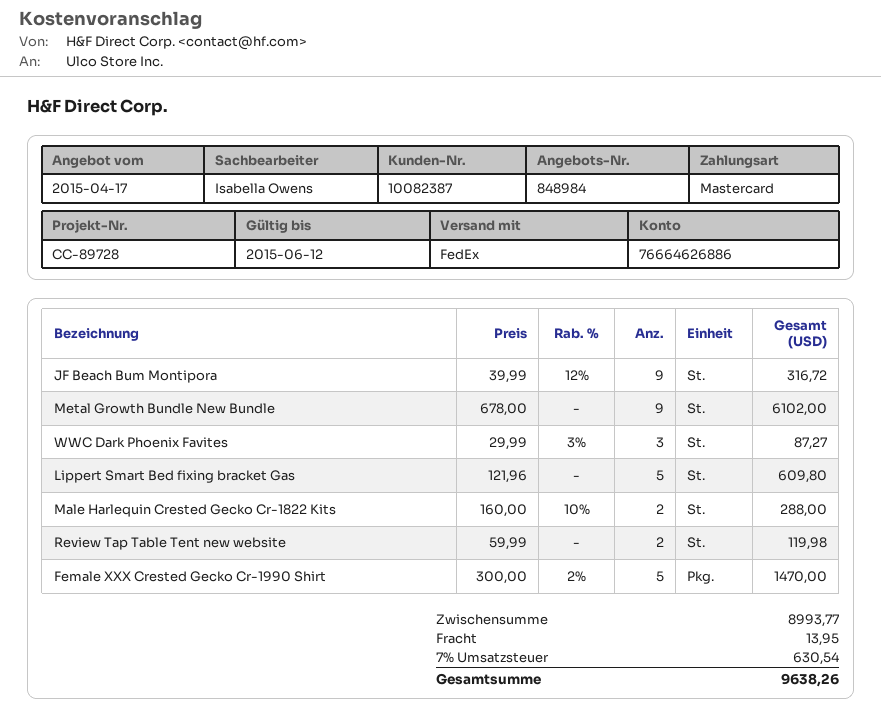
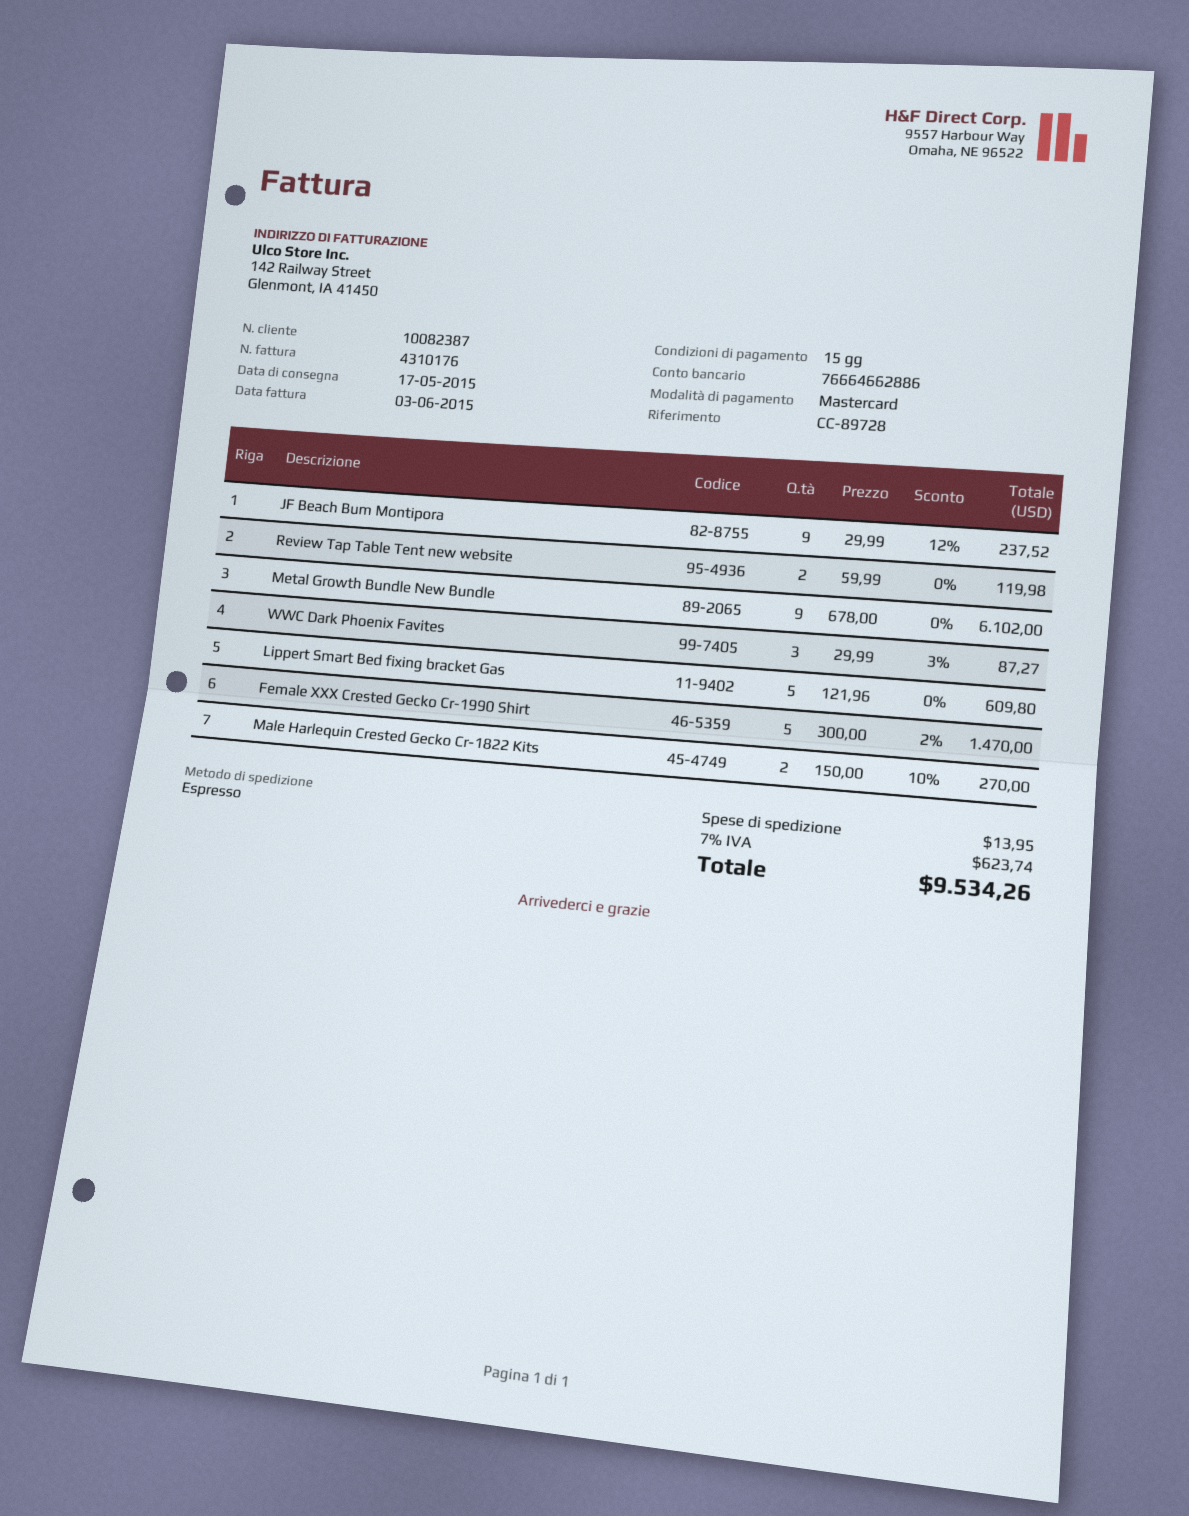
bank account: 76664626886 -> 76664662886
shipping method: FedEx -> express
JF Beach Bum Montipora: 9 x 39.99 - 12% = 316.72 -> 9 x 29.99 - 12% = 237.52
Male Harlequin Crested Gecko Cr-1822 Kits: 2 x 160.00 - 10% = 288.00 -> 2 x 150.00 - 10% = 270.00
tax: 7% = 630.54 -> 7% = 623.74
total: 9638.26 -> 9534.26

